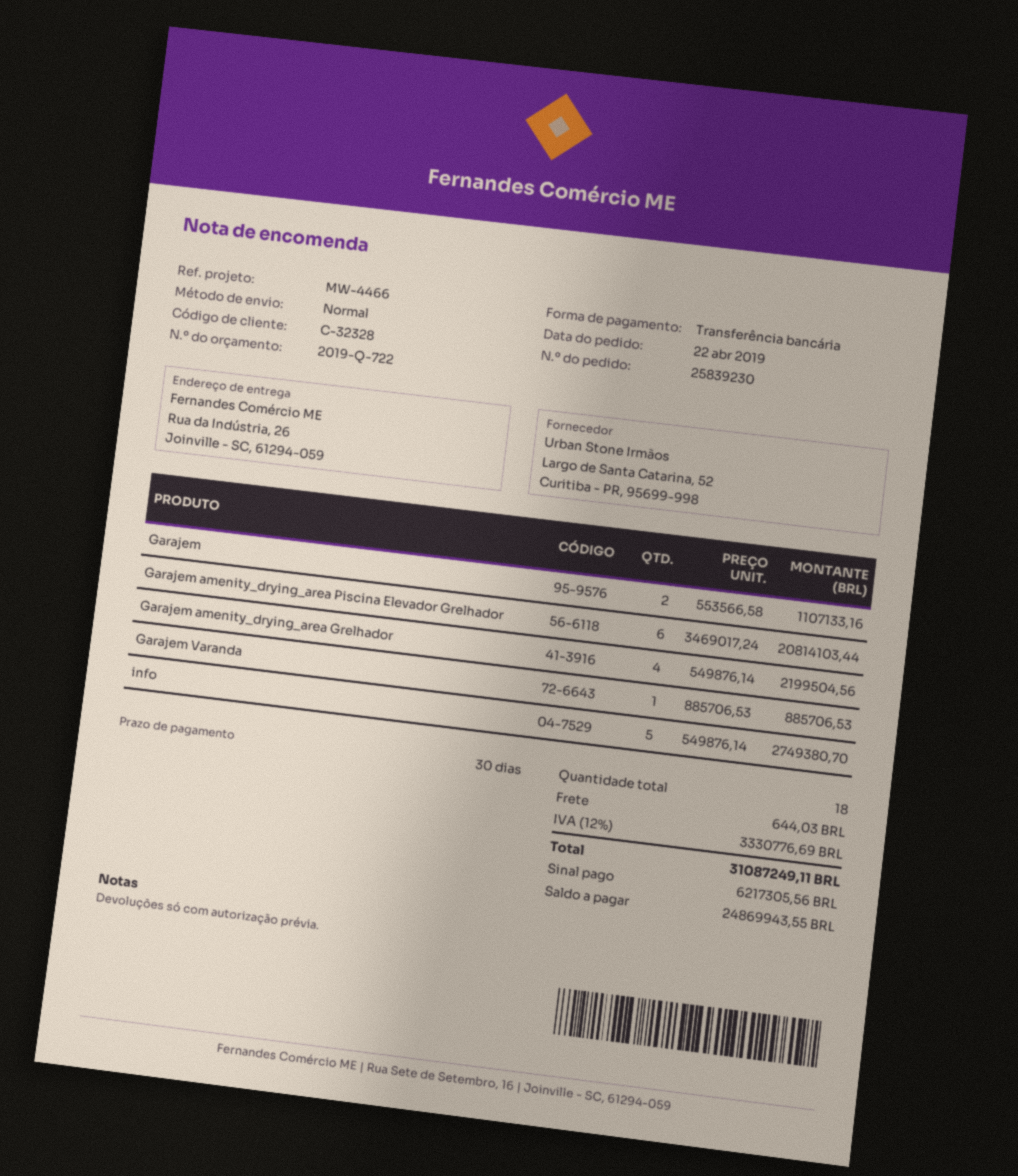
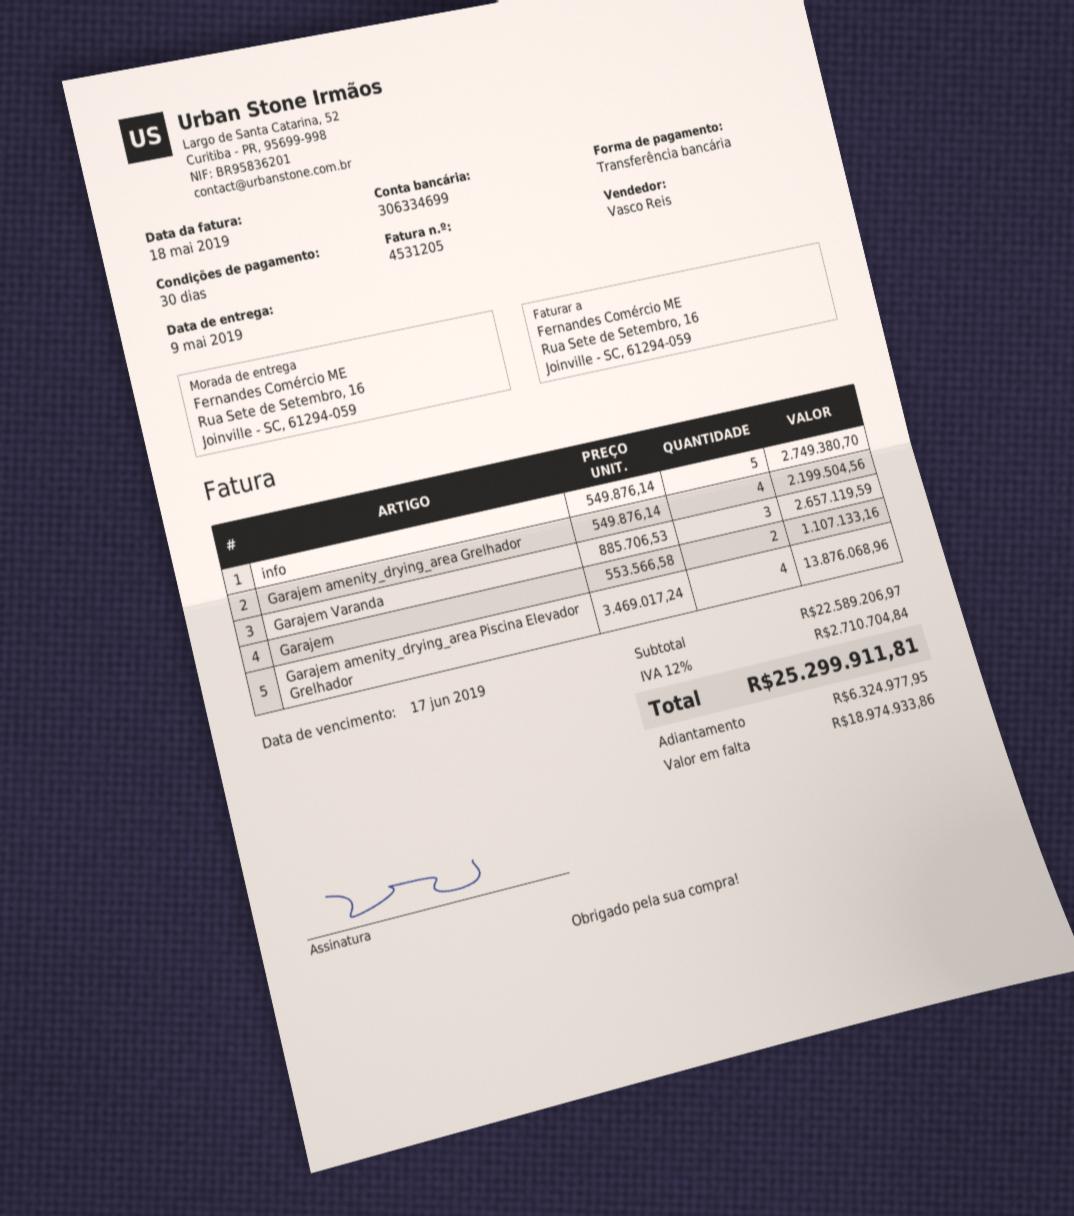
ship to: Rua da Indústria, 26, Joinville - SC, 61294-059 -> Rua Sete de Setembro, 16, Joinville - SC, 61294-059
Garajem amenity_drying_area Piscina Elevador Grelhador: 6 x 3469017.24 = 20814103.44 -> 4 x 3469017.24 = 13876068.96
Garajem Varanda: 1 x 885706.53 = 885706.53 -> 3 x 885706.53 = 2657119.59
shipping: 644.03 -> none
tax: 12% = 3330776.69 -> 12% = 2710704.84
total: 31087249.11 -> 25299911.81
deposit: 6217305.56 -> 6324977.95
balance: 24869943.55 -> 18974933.86

